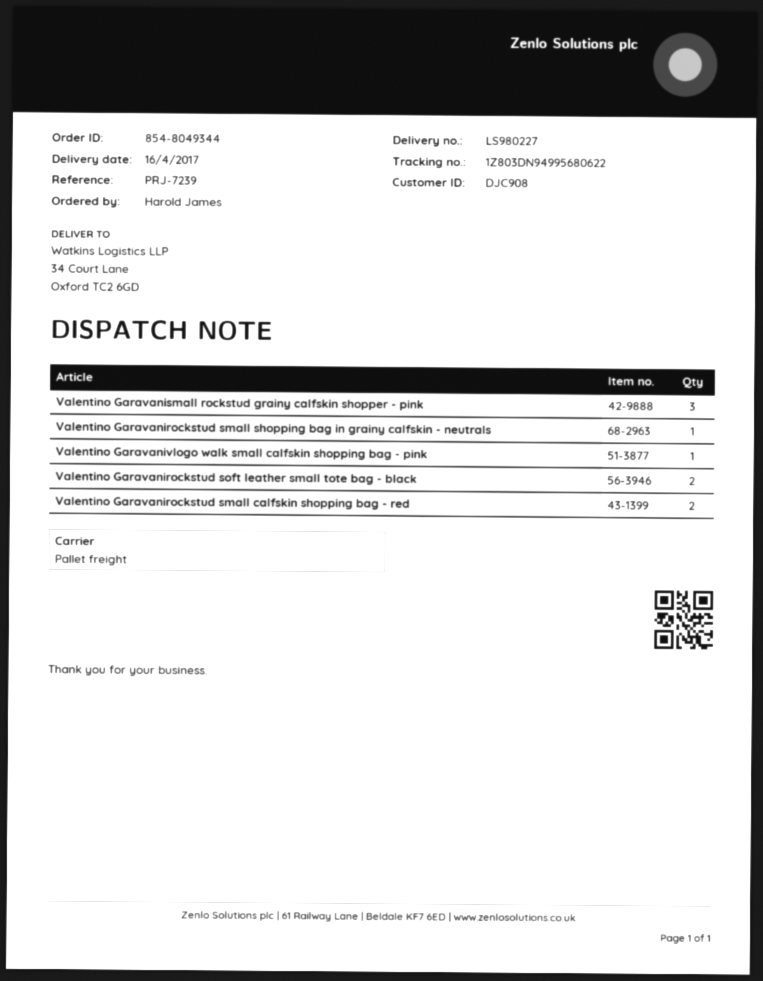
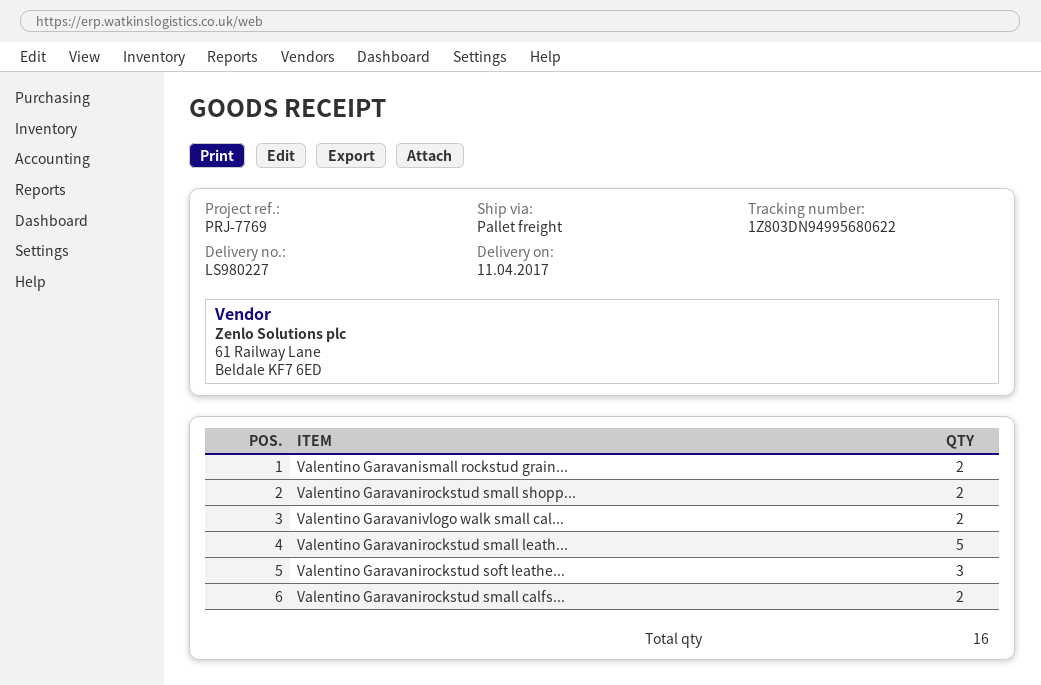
delivery date: 2017-04-16 -> 2017-04-11
reference: PRJ-7239 -> PRJ-7769
Valentino Garavanismall rockstud grainy calfskin shopper - pink: 3 -> 2
Valentino Garavanirockstud small shopping bag in grainy calfskin - neutrals: 1 -> 2
Valentino Garavanivlogo walk small calfskin shopping bag - pink: 1 -> 2
Valentino Garavanirockstud soft leather small tote bag - black: 2 -> 3
Valentino Garavanirockstud small leath...: none -> 5

